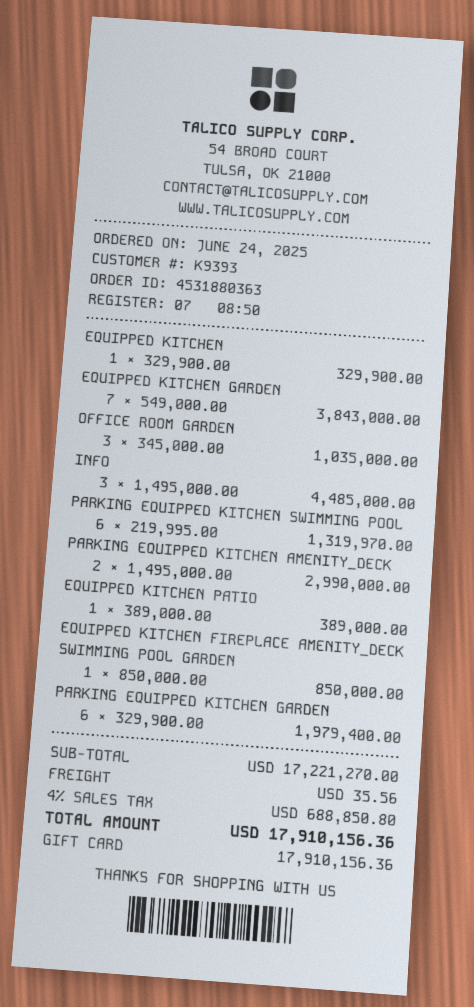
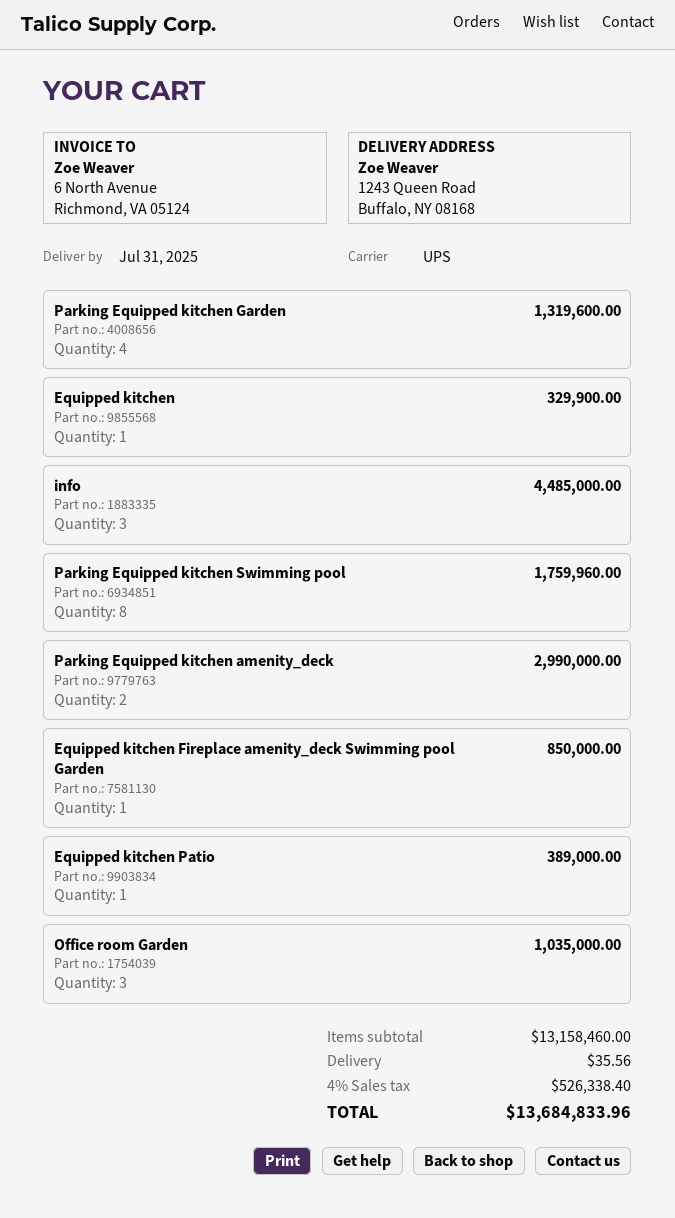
EQUIPPED KITCHEN GARDEN: 7 for 3843000.00 -> none
PARKING EQUIPPED KITCHEN SWIMMING POOL: 6 for 1319970.00 -> 8 for 1759960.00
PARKING EQUIPPED KITCHEN GARDEN: 6 for 1979400.00 -> 4 for 1319600.00
subtotal: 17221270.00 -> 13158460.00
tax: 4% = 688850.80 -> 4% = 526338.40
total: 17910156.36 -> 13684833.96

